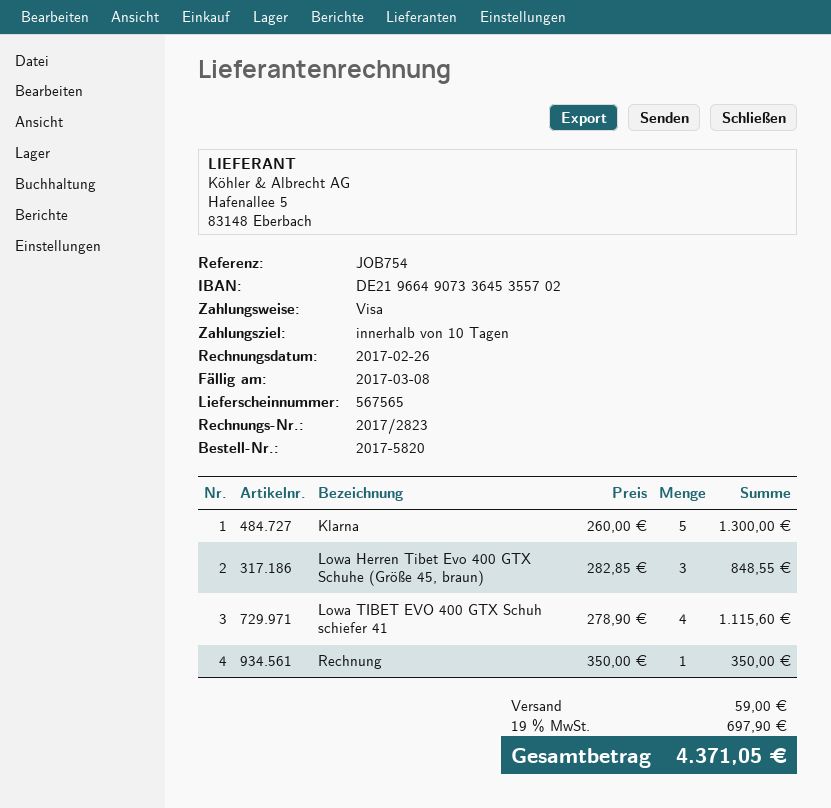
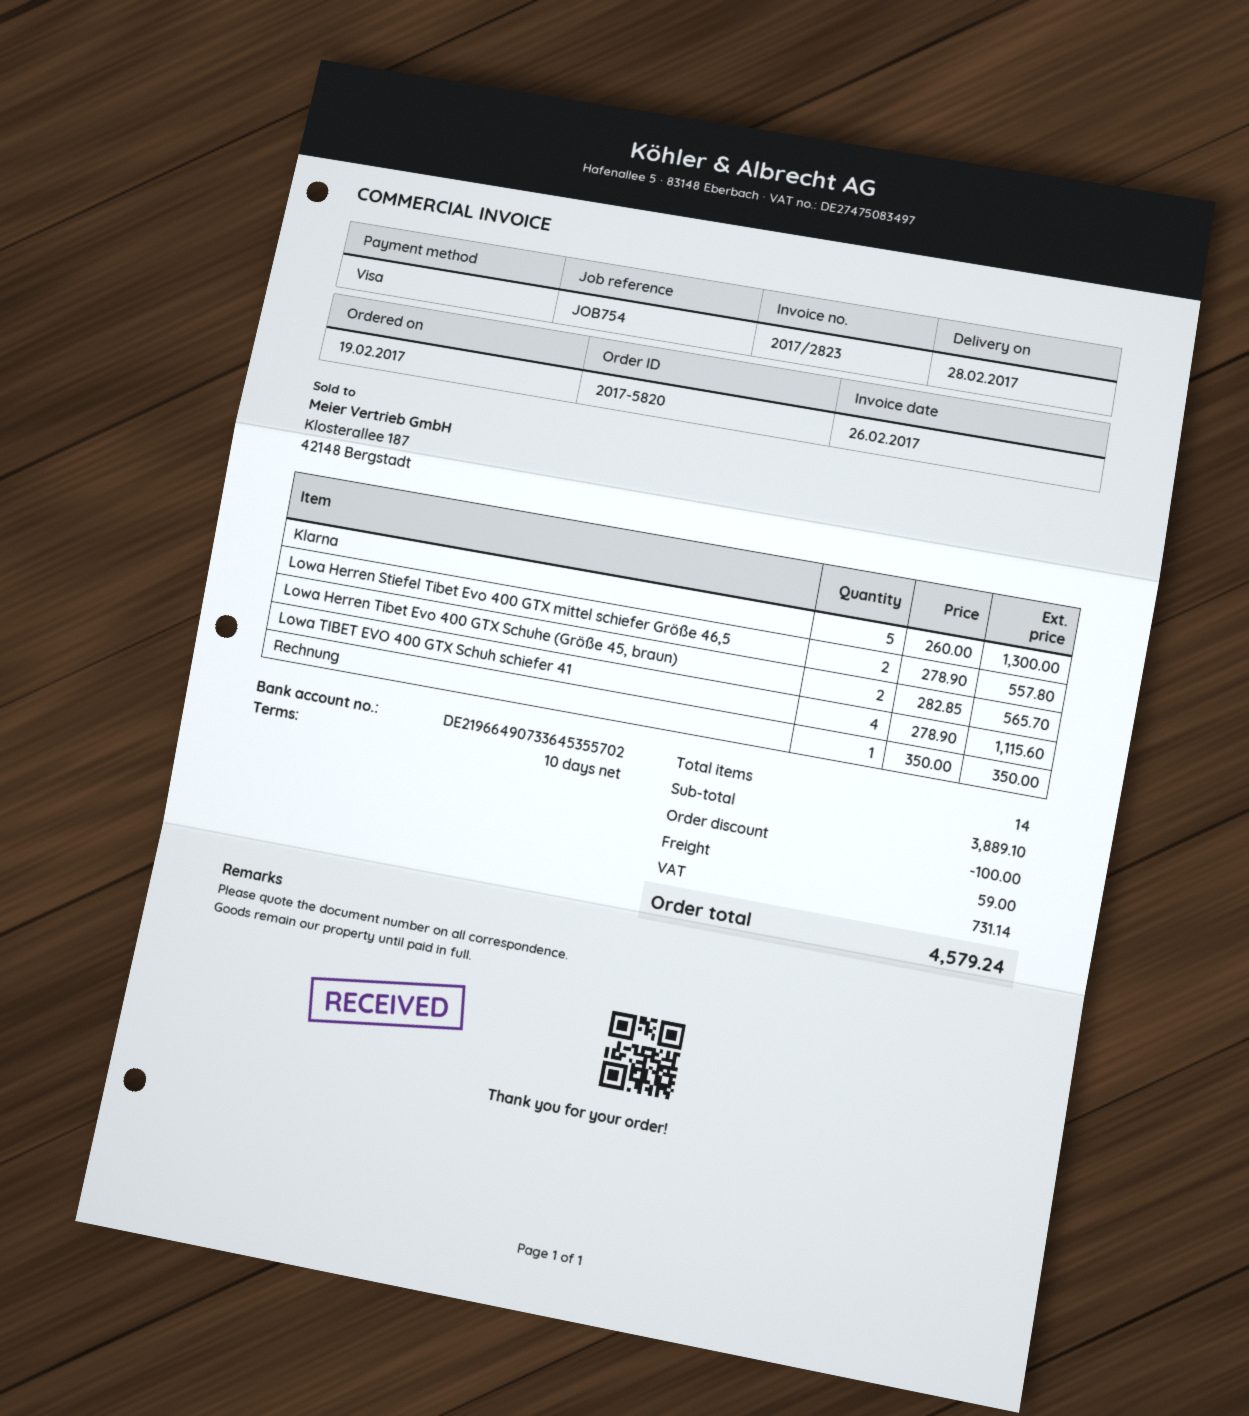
Lowa Herren Tibet Evo 400 GTX Schuhe (Größe 45, braun): 3 x 282.85 = 848.55 -> 2 x 282.85 = 565.70
Lowa Herren Stiefel Tibet Evo 400 GTX mittel schiefer Größe 46,5: none -> 2 x 278.90 = 557.80
discount: none -> 100.00
tax: 697.90 -> 731.14
total: 4371.05 -> 4579.24

